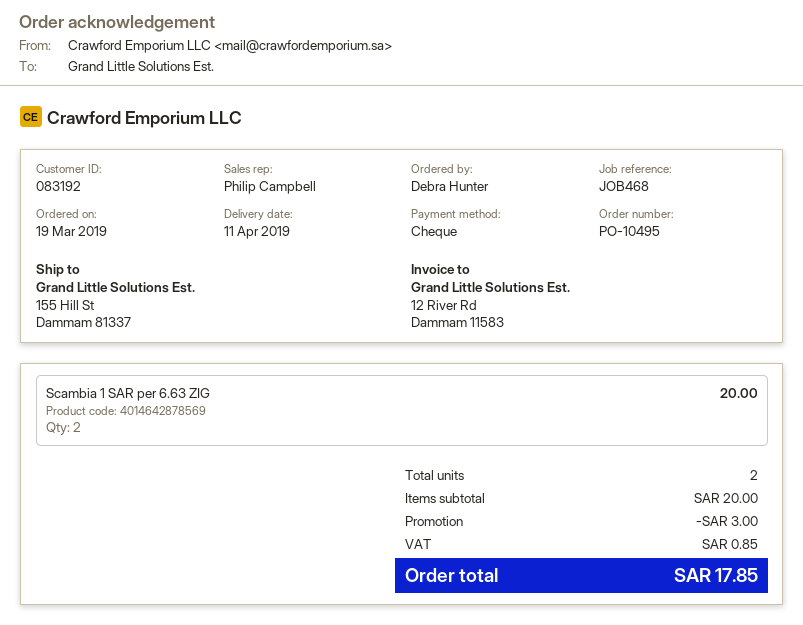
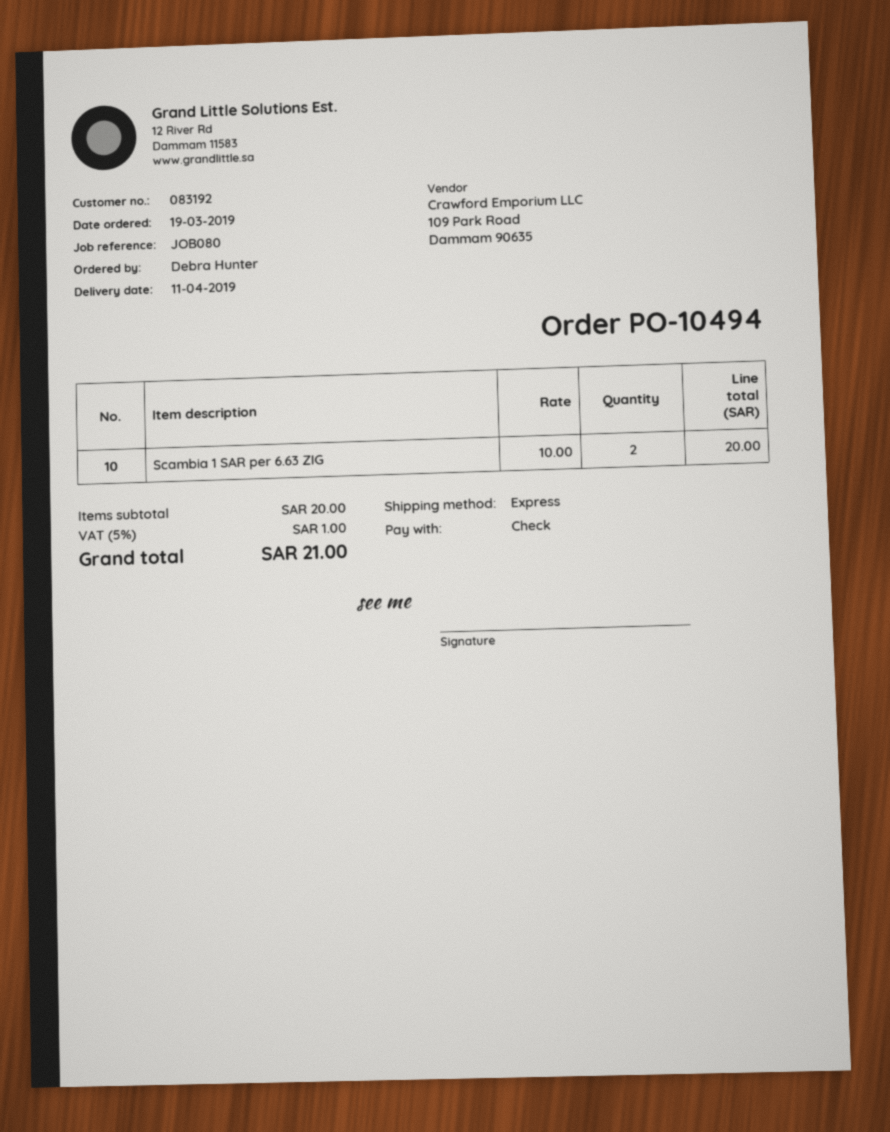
order number: PO-10495 -> PO-10494
reference: JOB468 -> JOB080
discount: 3.00 -> none
tax: 0.85 -> 1.00
total: 17.85 -> 21.00

